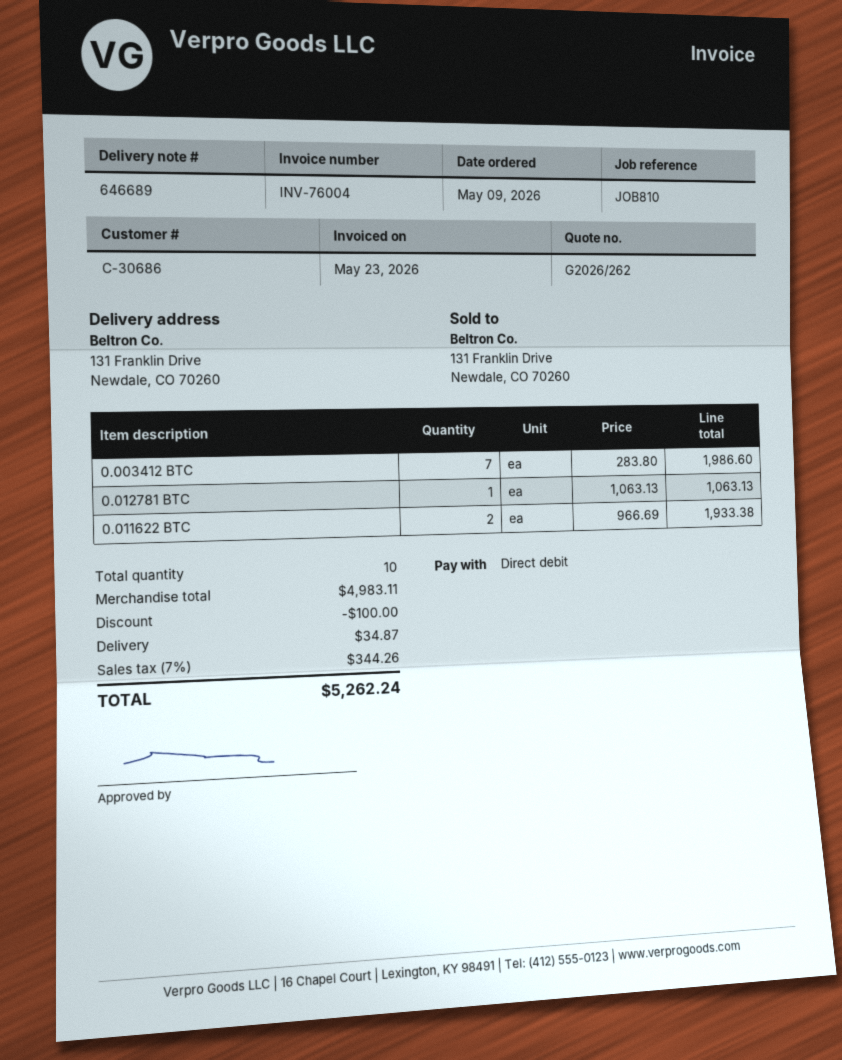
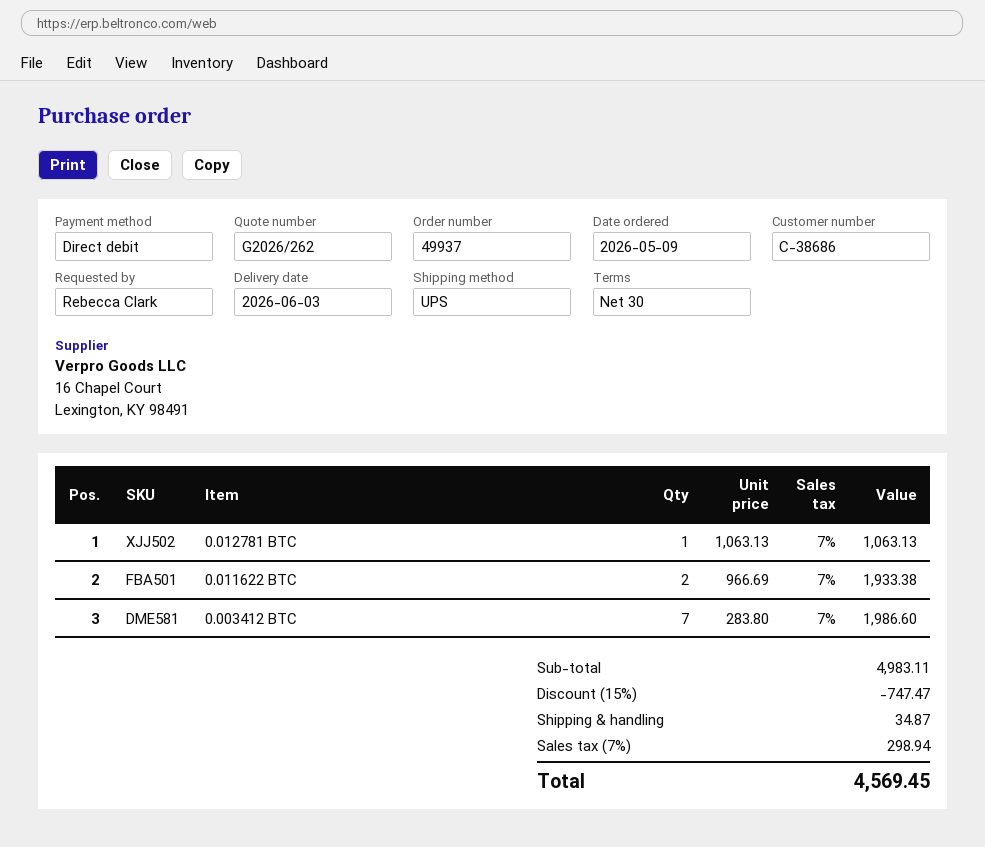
customer number: C-30686 -> C-38686
discount: 100.00 -> 747.47
tax: 7% = 344.26 -> 7% = 298.94
total: 5262.24 -> 4569.45

